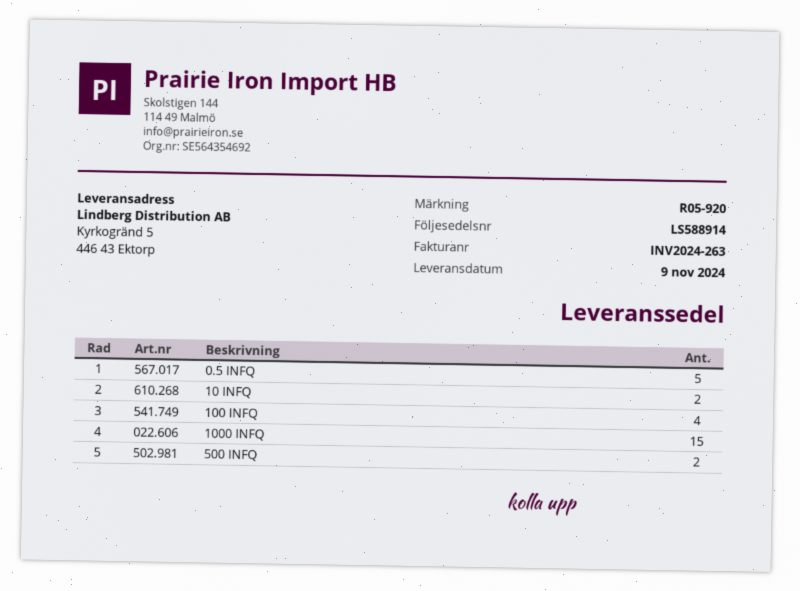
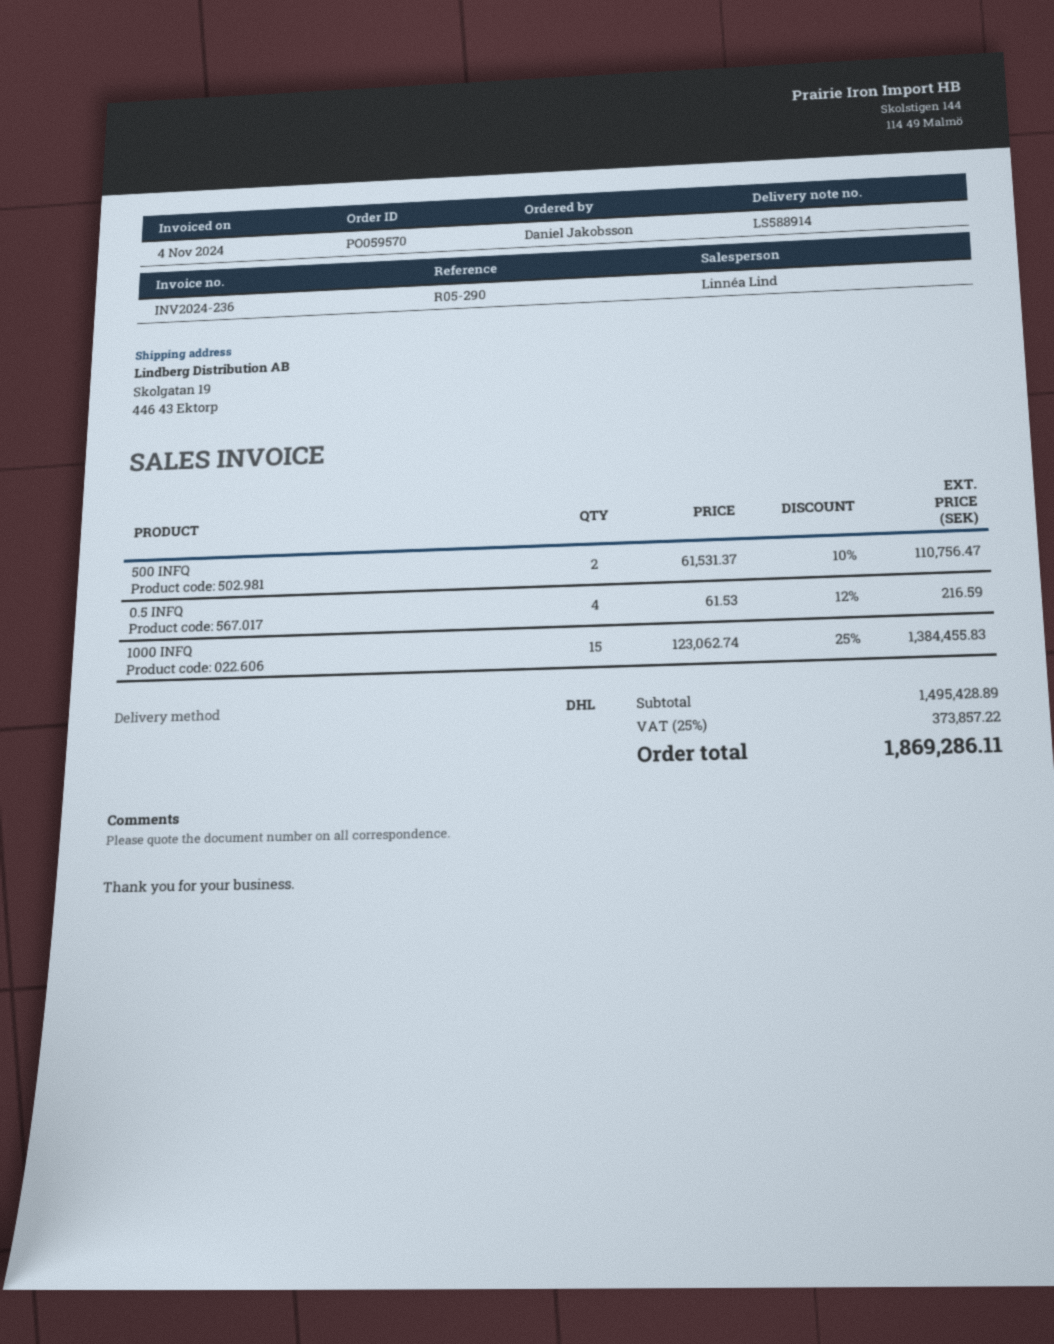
invoice number: INV2024-263 -> INV2024-236
reference: R05-920 -> R05-290
ship to: Kyrkogränd 5, 446 43 Ektorp -> Skolgatan 19, 446 43 Ektorp
0.5 INFQ: 5 -> 4
10 INFQ: 2 -> none
100 INFQ: 4 -> none

